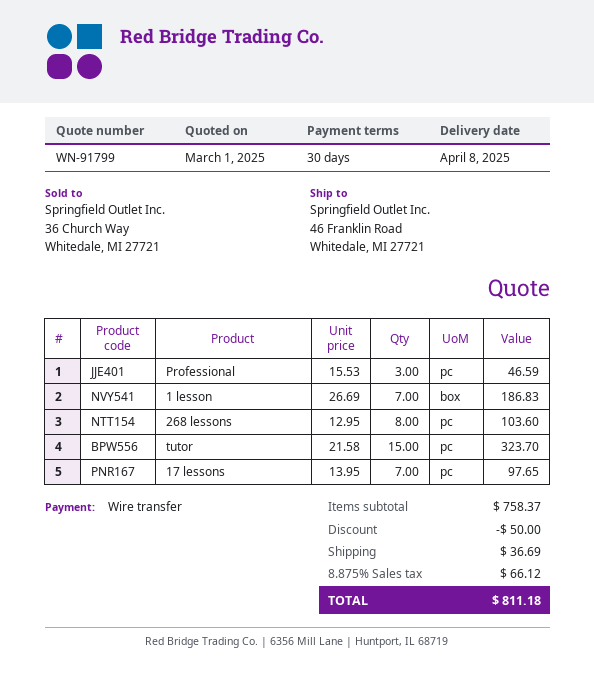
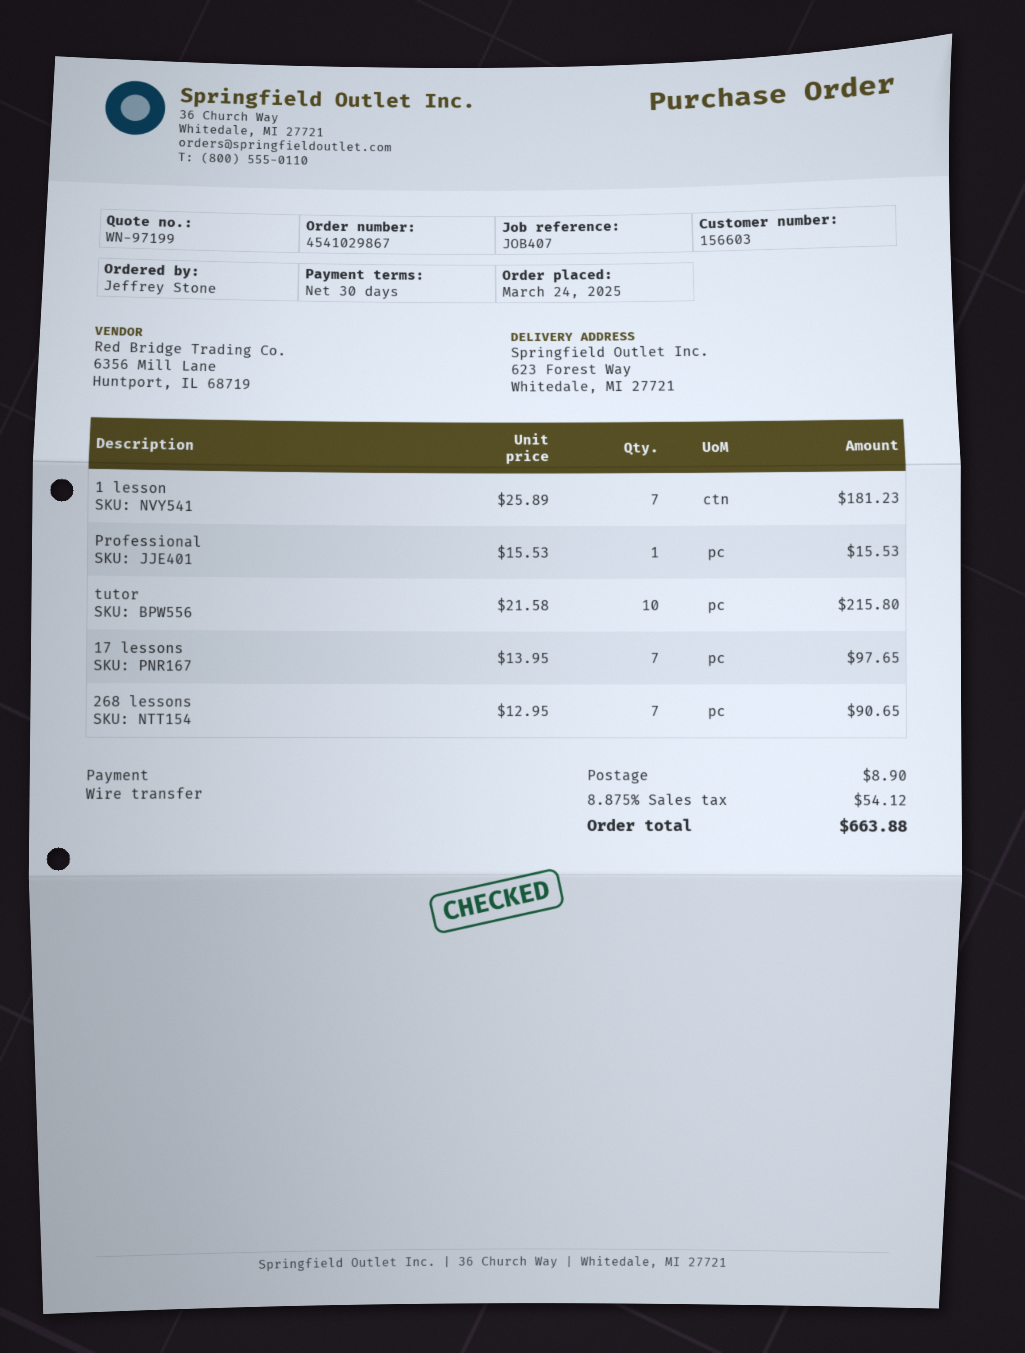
quote number: WN-91799 -> WN-97199
ship to: 46 Franklin Road, Whitedale, MI 27721 -> 623 Forest Way, Whitedale, MI 27721
Professional: 3 x 15.53 = 46.59 -> 1 x 15.53 = 15.53
1 lesson: 7 x 26.69 = 186.83 -> 7 x 25.89 = 181.23
268 lessons: 8 x 12.95 = 103.60 -> 7 x 12.95 = 90.65
tutor: 15 x 21.58 = 323.70 -> 10 x 21.58 = 215.80
discount: 50.00 -> none
shipping: 36.69 -> 8.90
tax: 8.875% = 66.12 -> 8.875% = 54.12
total: 811.18 -> 663.88

